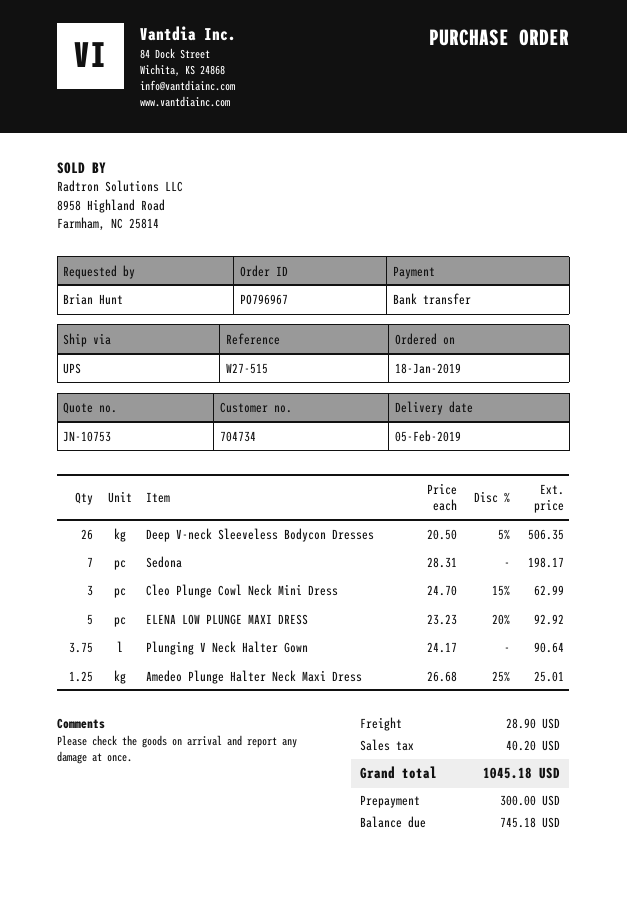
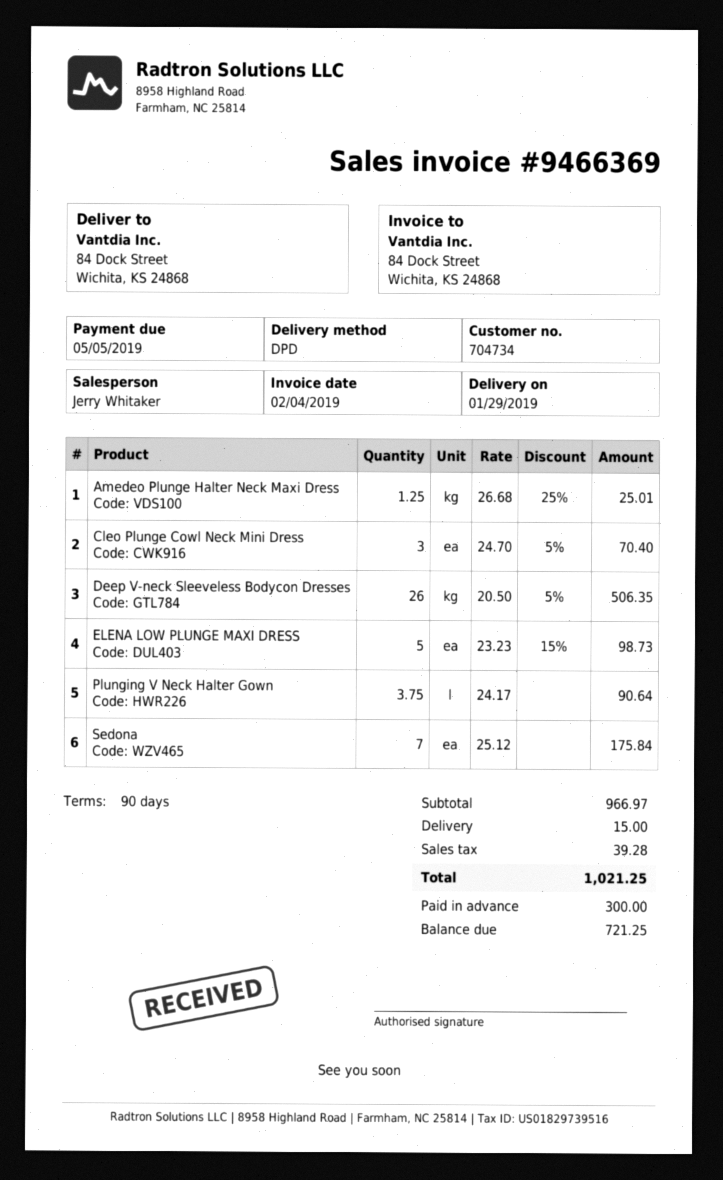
delivery date: 2019-02-05 -> 2019-01-29
shipping method: UPS -> DPD
Sedona: 7 x 28.31 = 198.17 -> 7 x 25.12 = 175.84
Cleo Plunge Cowl Neck Mini Dress: 3 x 24.70 - 15% = 62.99 -> 3 x 24.70 - 5% = 70.40
ELENA LOW PLUNGE MAXI DRESS: 5 x 23.23 - 20% = 92.92 -> 5 x 23.23 - 15% = 98.73
shipping: 28.90 -> 15.00
tax: 40.20 -> 39.28
total: 1045.18 -> 1021.25
balance: 745.18 -> 721.25

